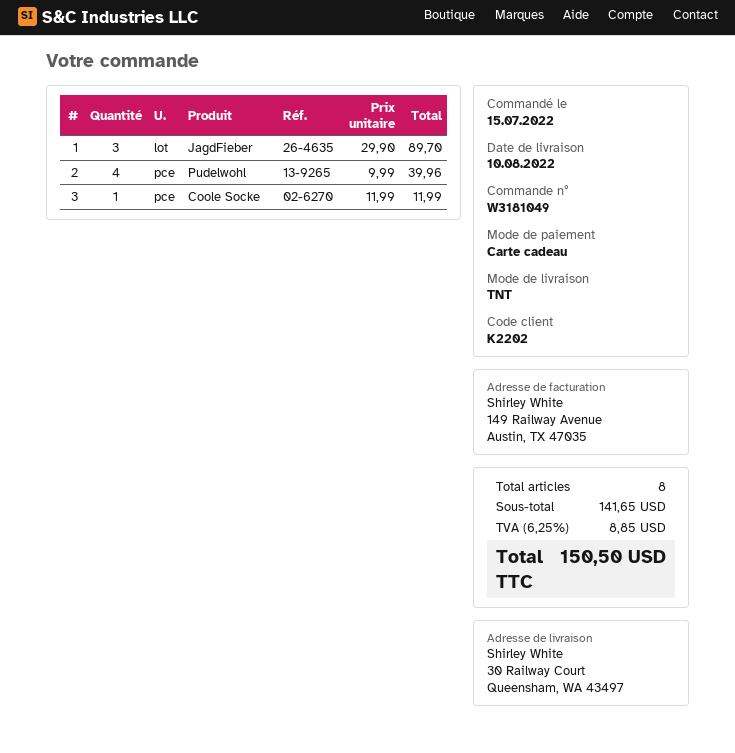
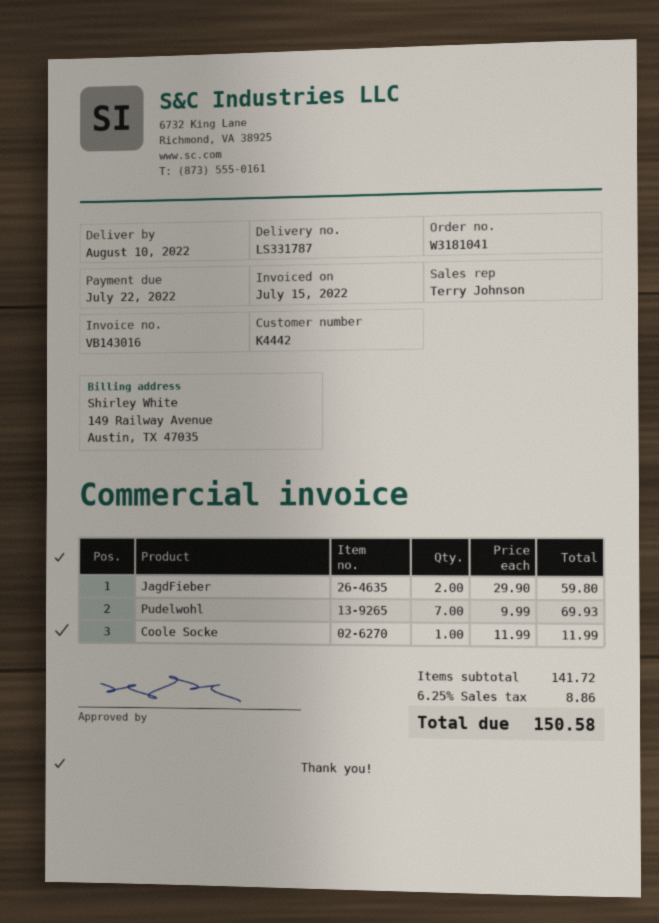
order number: W3181049 -> W3181041
customer number: K2202 -> K4442
JagdFieber: 3 x 29.90 = 89.70 -> 2 x 29.90 = 59.80
Pudelwohl: 4 x 9.99 = 39.96 -> 7 x 9.99 = 69.93
subtotal: 141.65 -> 141.72
tax: 6.25% = 8.85 -> 6.25% = 8.86
total: 150.50 -> 150.58

